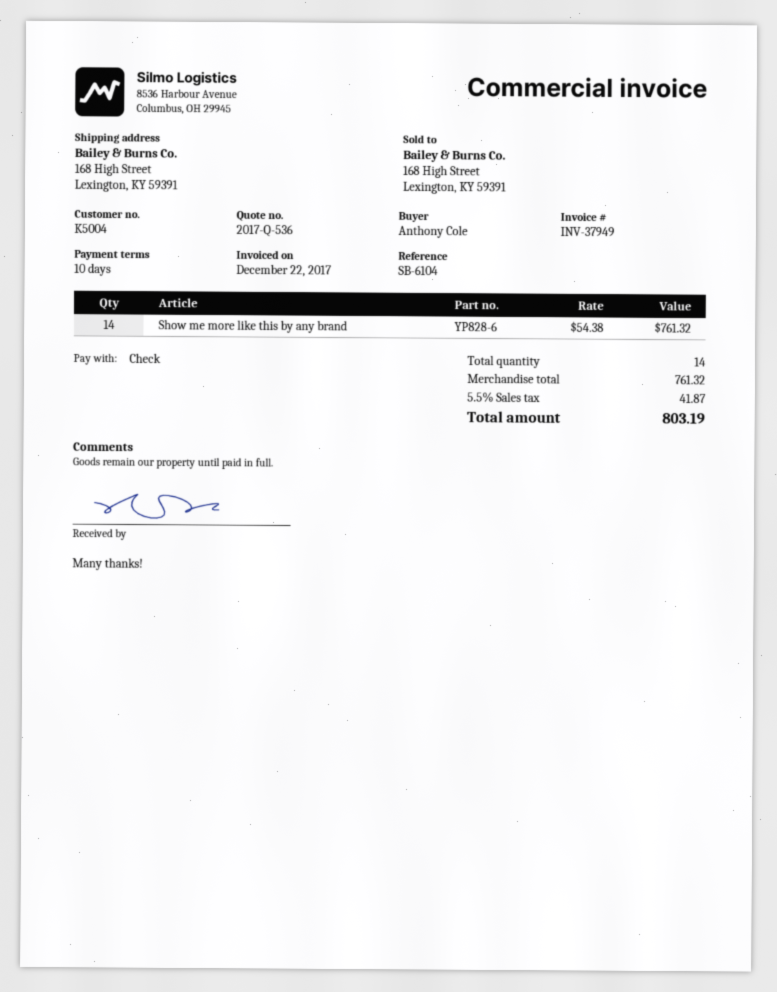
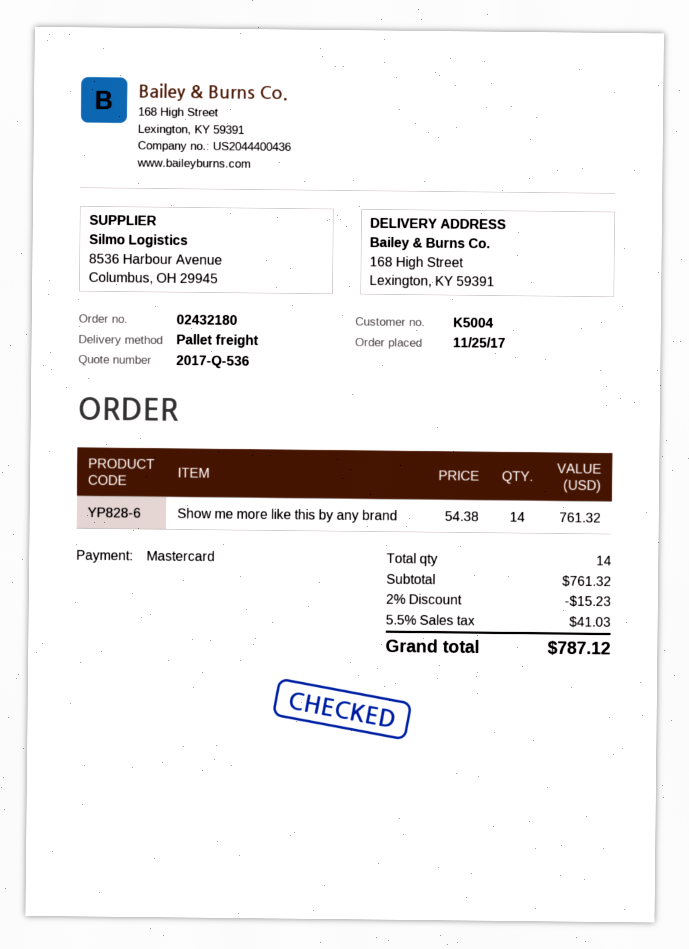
payment method: cheque -> Mastercard
discount: none -> 2% = 15.23
tax: 5.5% = 41.87 -> 5.5% = 41.03
total: 803.19 -> 787.12

